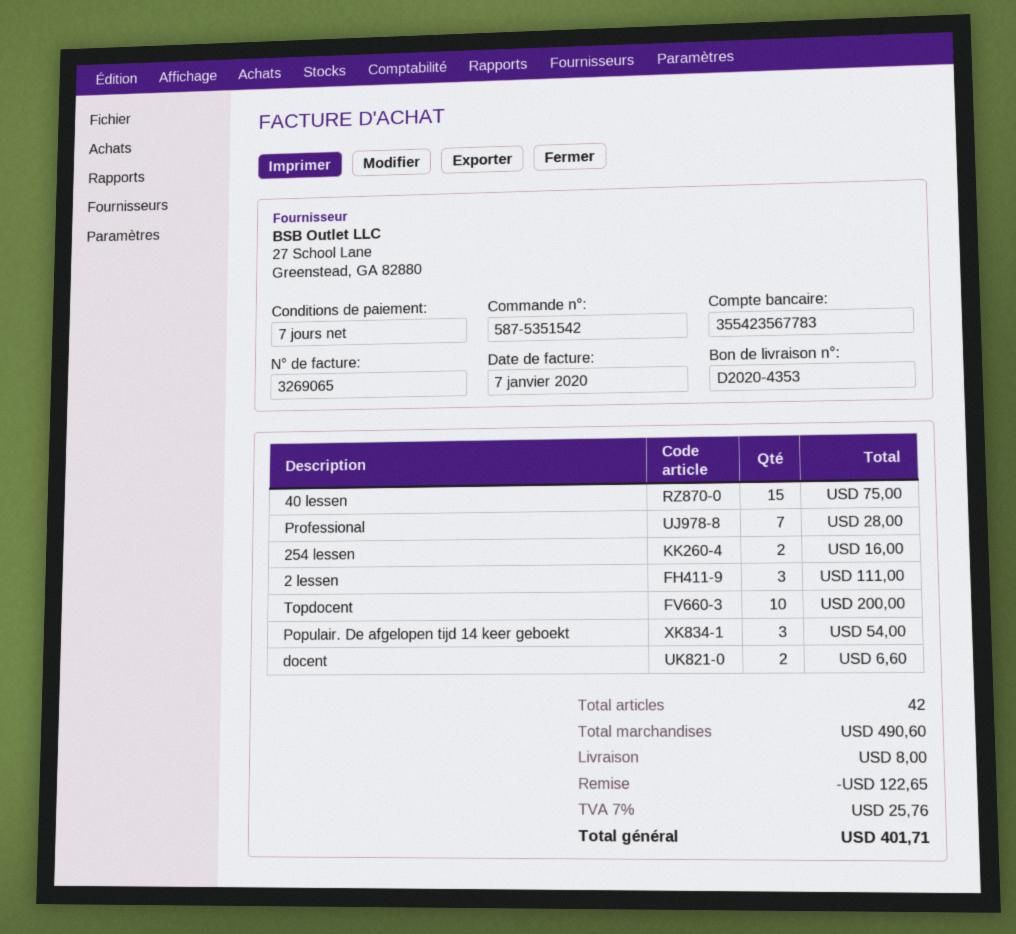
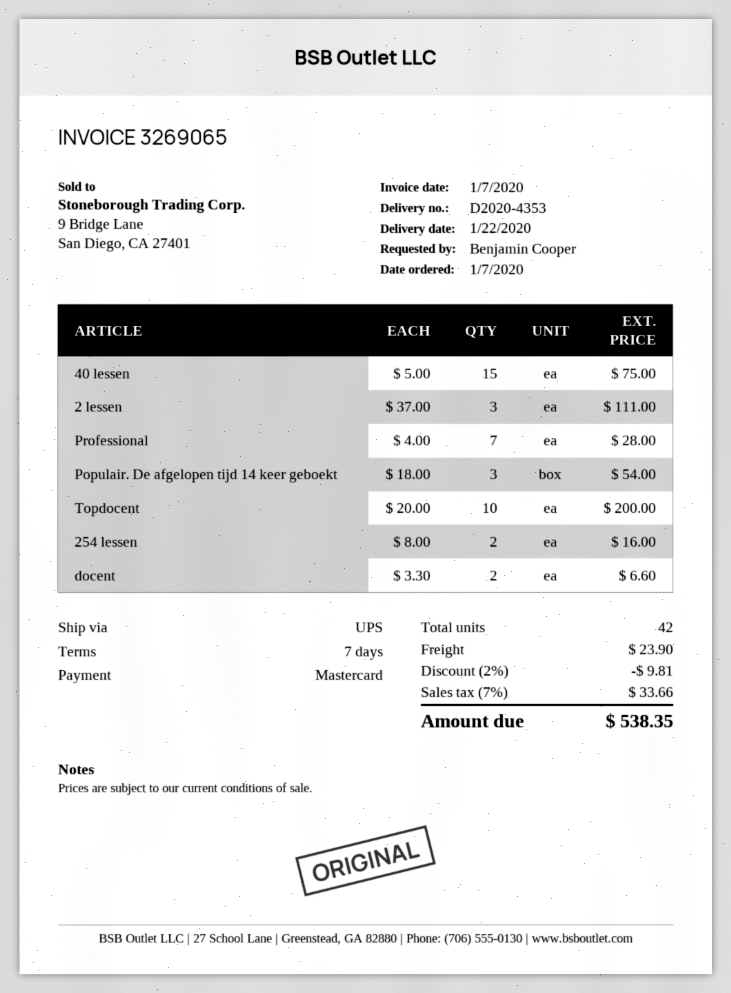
discount: 122.65 -> 9.81
shipping: 8.00 -> 23.90
tax: 7% = 25.76 -> 7% = 33.66
total: 401.71 -> 538.35

